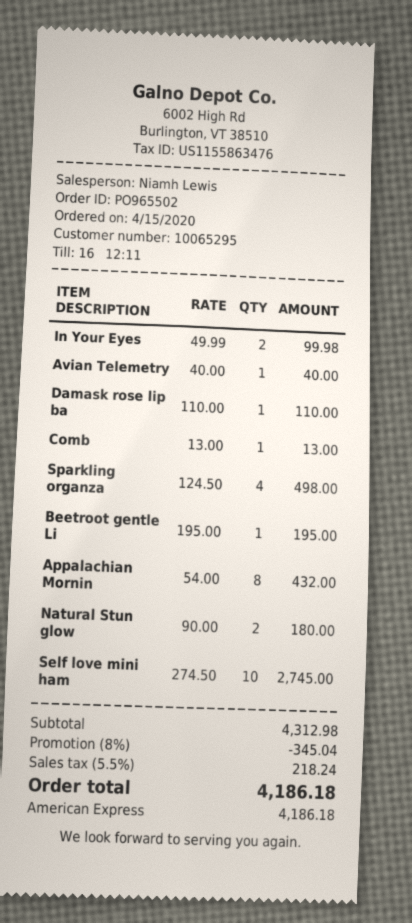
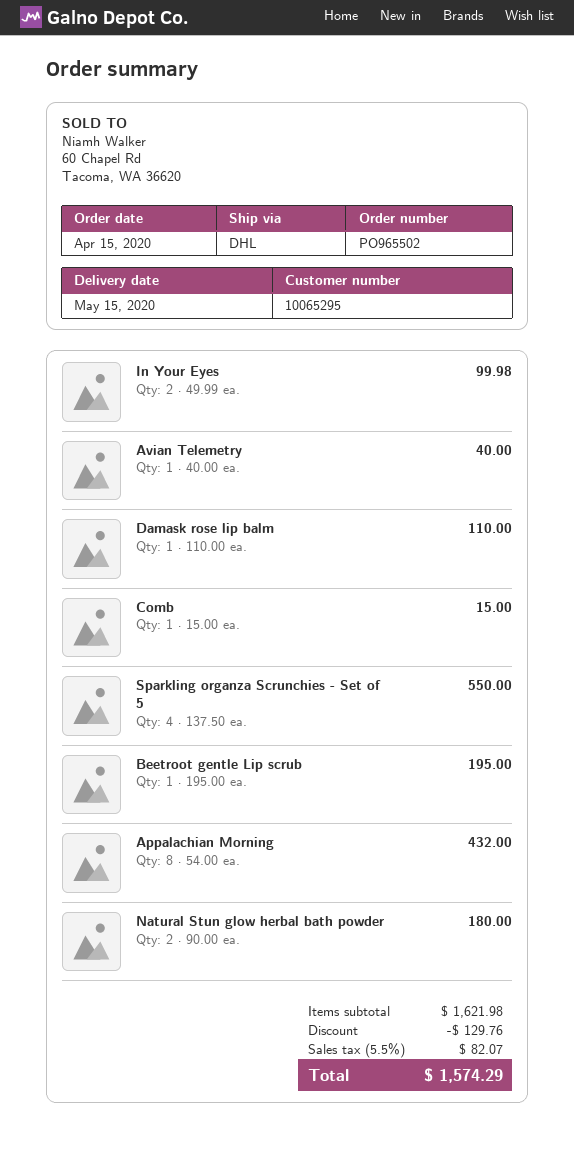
Comb: 1 x 13.00 = 13.00 -> 1 x 15.00 = 15.00
Sparkling organza: 4 x 124.50 = 498.00 -> 4 x 137.50 = 550.00
Self love mini ham: 10 x 274.50 = 2745.00 -> none
subtotal: 4312.98 -> 1621.98
discount: 345.04 -> 129.76
tax: 5.5% = 218.24 -> 5.5% = 82.07
total: 4186.18 -> 1574.29

